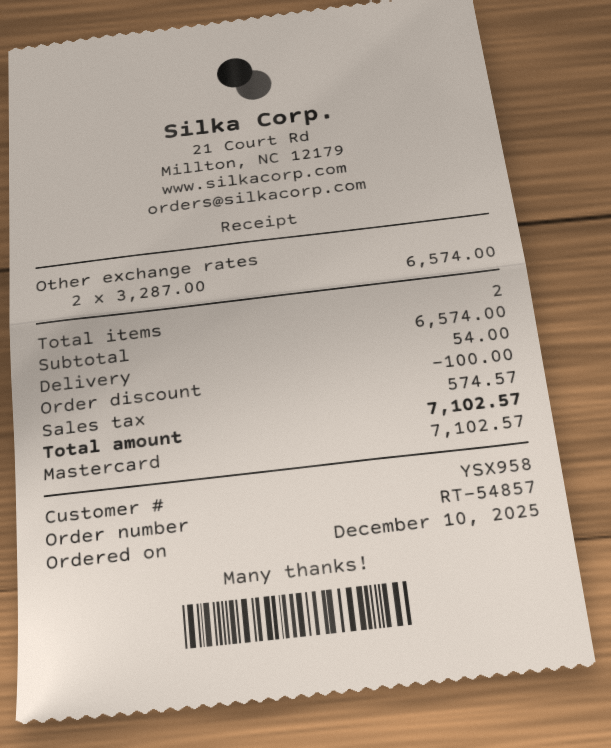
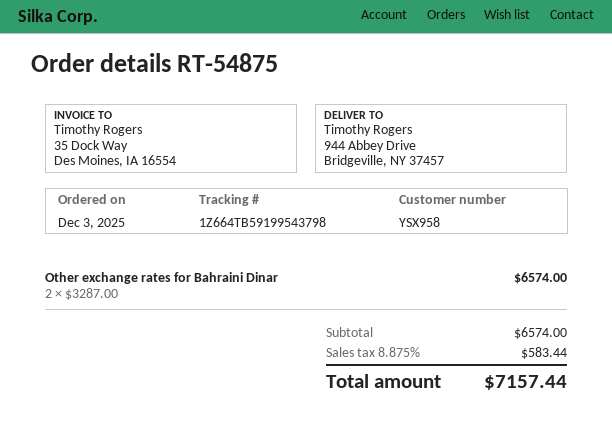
order number: RT-54857 -> RT-54875
order date: 2025-12-10 -> 2025-12-03
discount: 100.00 -> none
shipping: 54.00 -> none
tax: 574.57 -> 583.44
total: 7102.57 -> 7157.44

